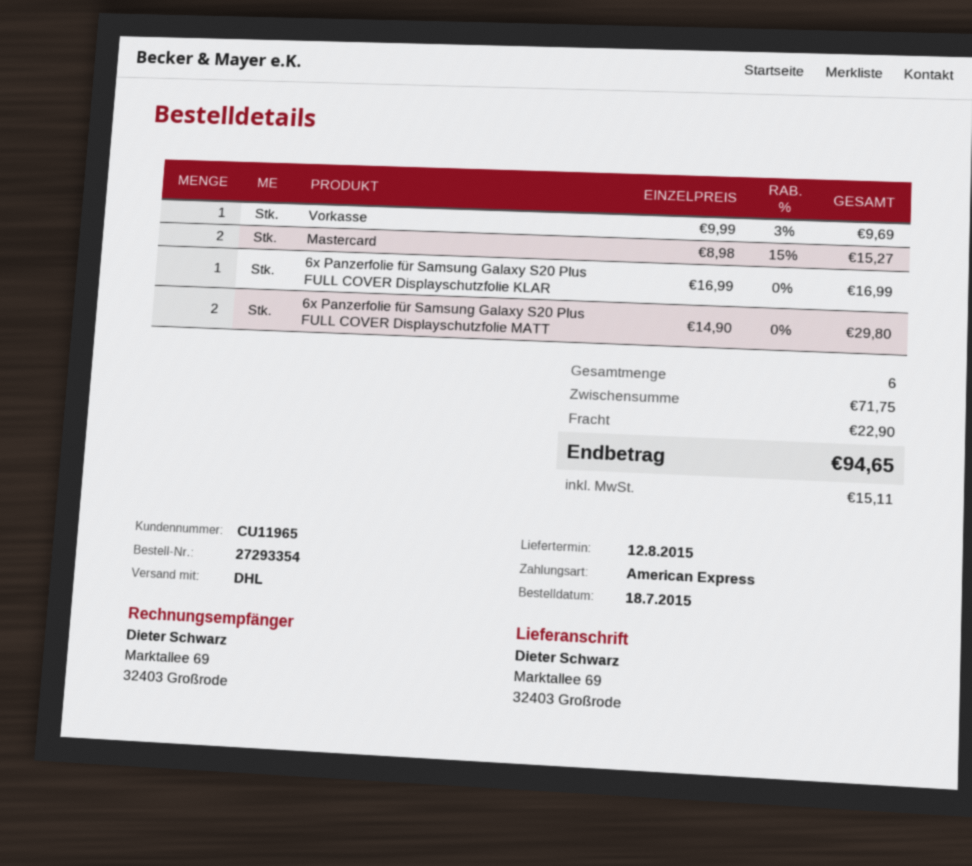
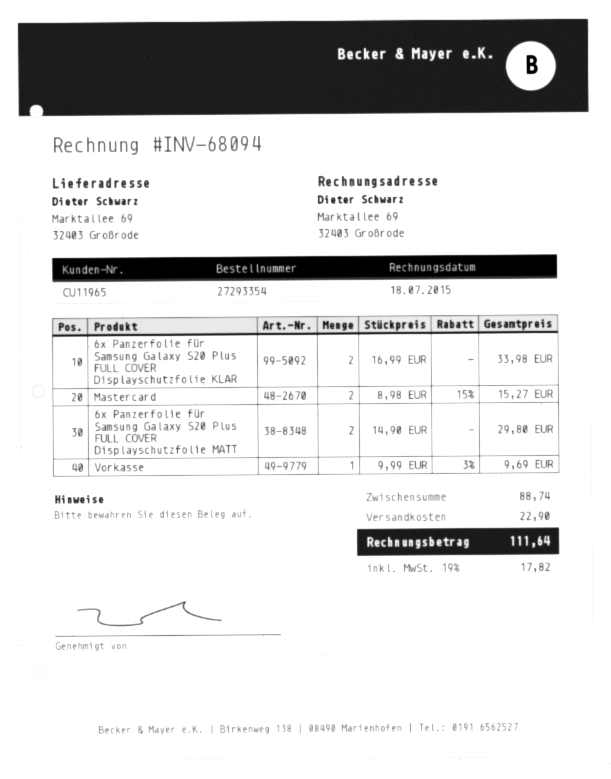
6x Panzerfolie für Samsung Galaxy S20 Plus FULL COVER Displayschutzfolie KLAR: 1 x 16.99 = 16.99 -> 2 x 16.99 = 33.98
subtotal: 71.75 -> 88.74
tax: 15.11 -> 17.82
total: 94.65 -> 111.64

